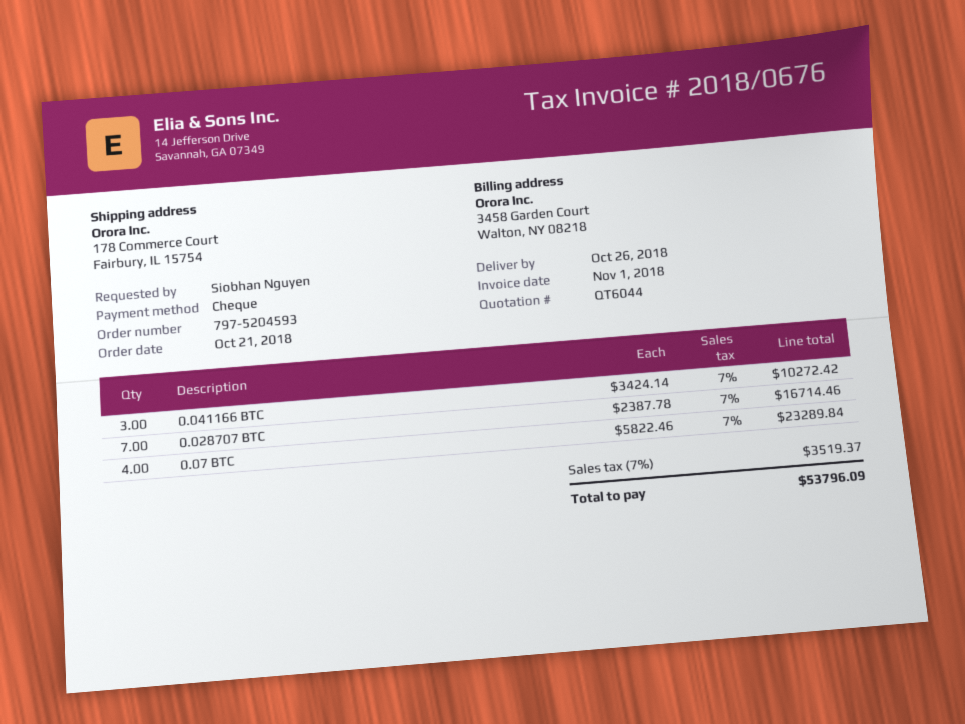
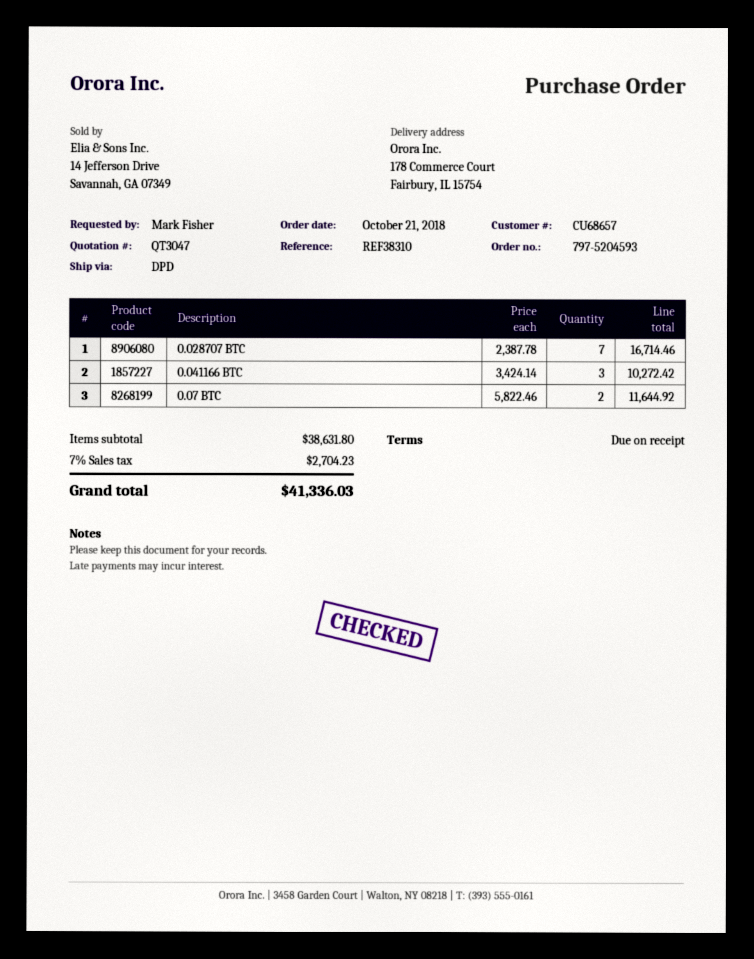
quote number: QT6044 -> QT3047
ordered by: Siobhan Nguyen -> Mark Fisher
0.07 BTC: 4 x 5822.46 = 23289.84 -> 2 x 5822.46 = 11644.92
tax: 7% = 3519.37 -> 7% = 2704.23
total: 53796.09 -> 41336.03

